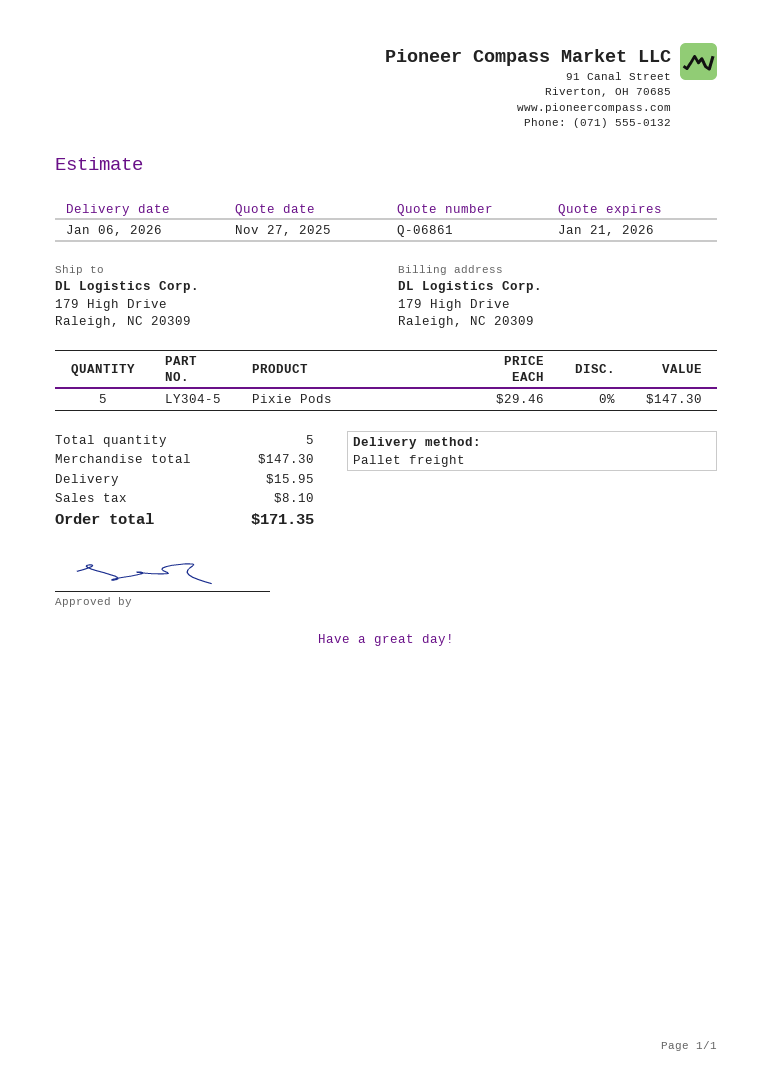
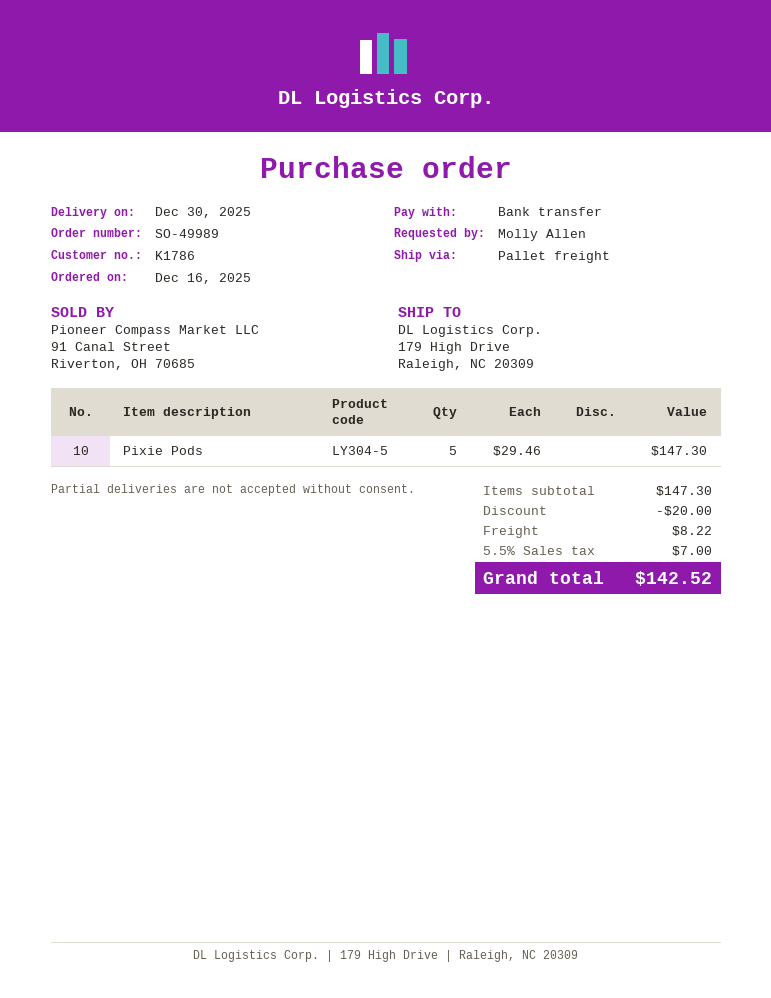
delivery date: 2026-01-06 -> 2025-12-30
discount: none -> 20.00
shipping: 15.95 -> 8.22
tax: 8.10 -> 7.00
total: 171.35 -> 142.52

